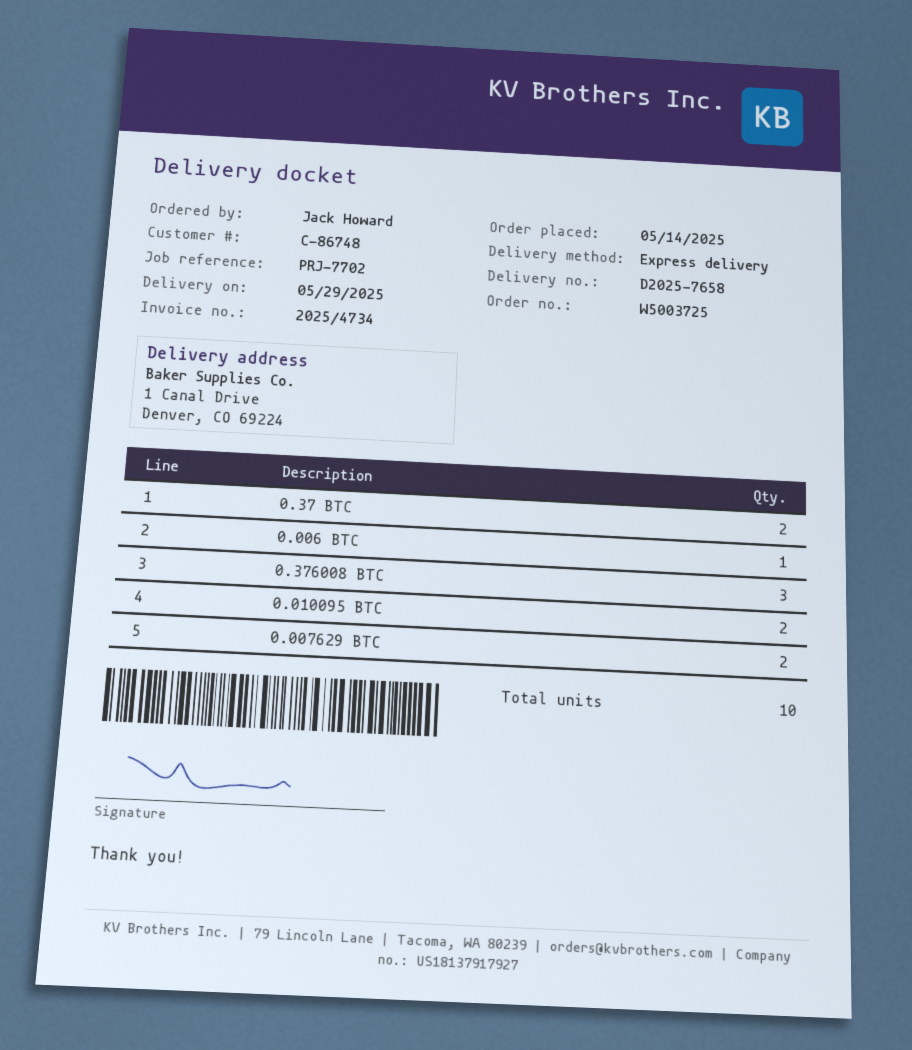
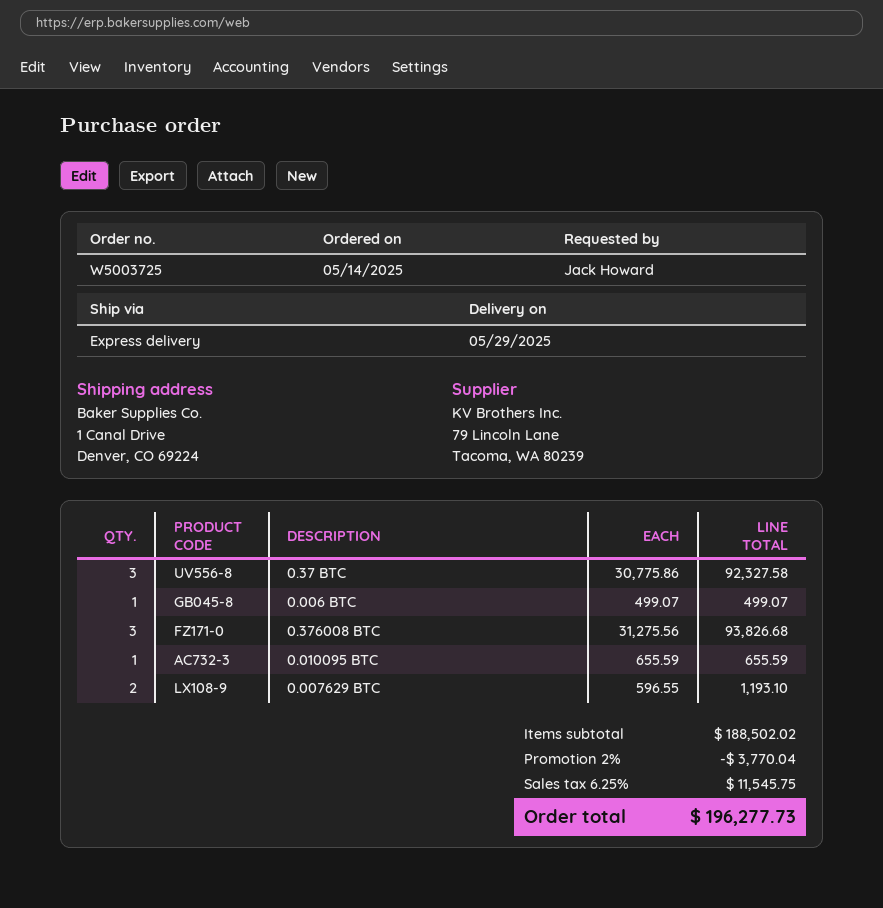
0.37 BTC: 2 -> 3
0.010095 BTC: 2 -> 1

